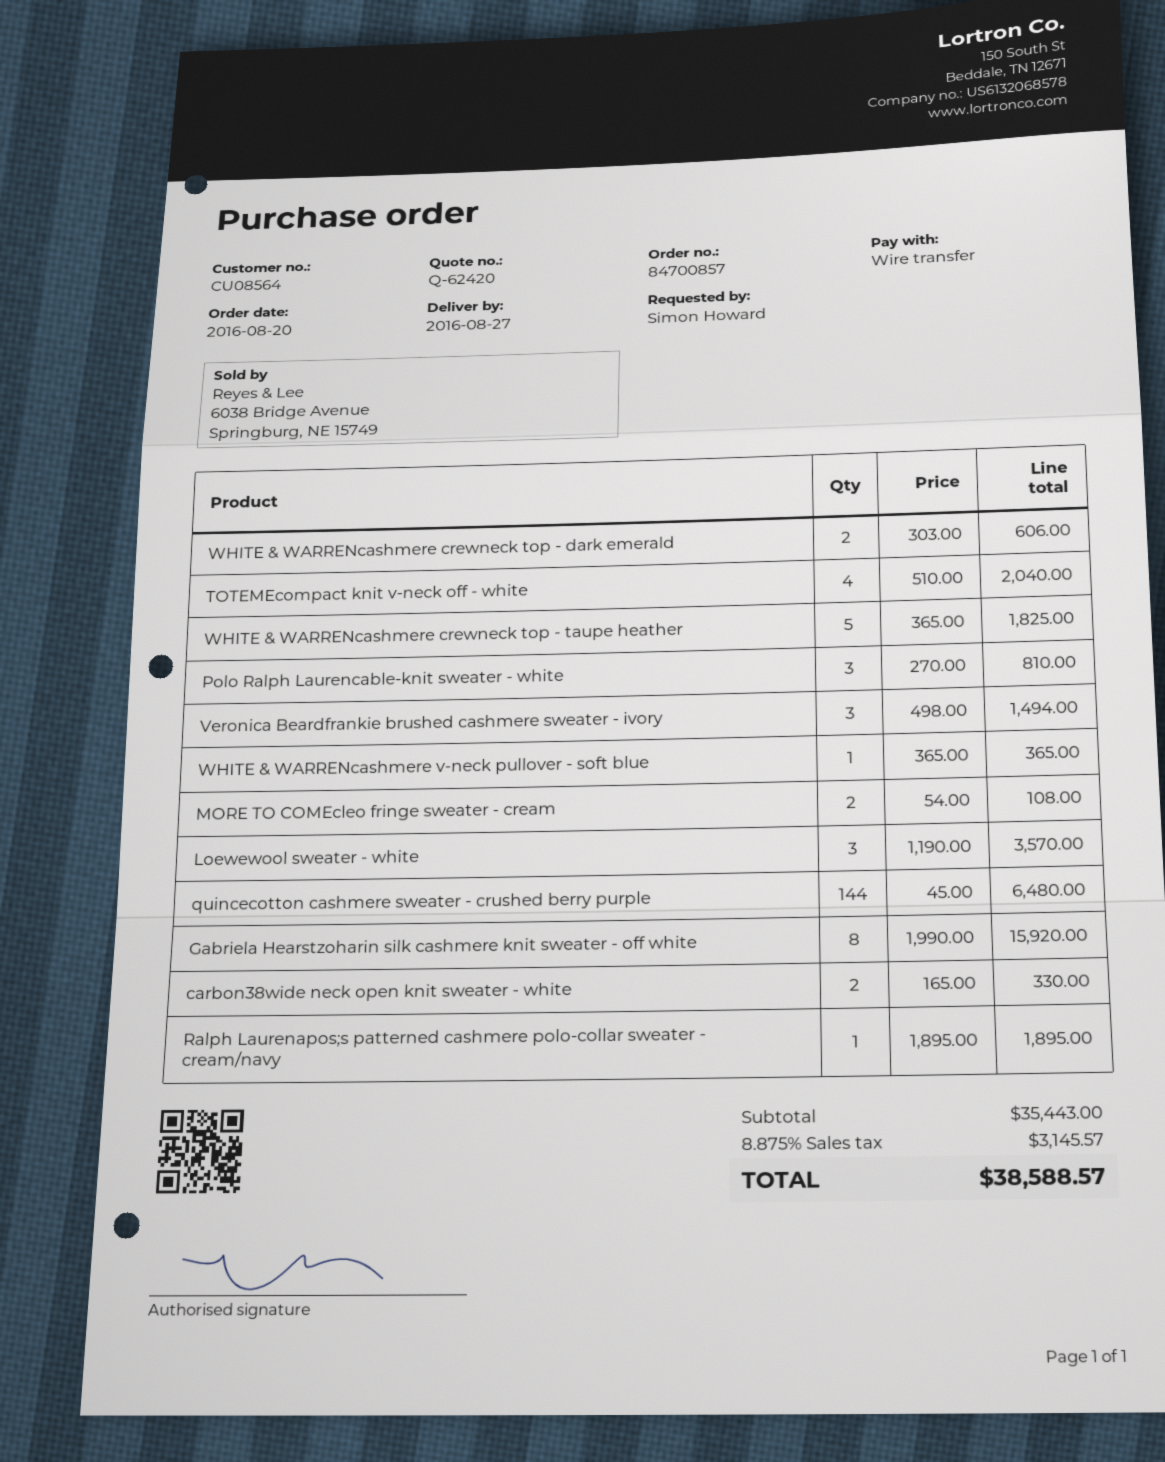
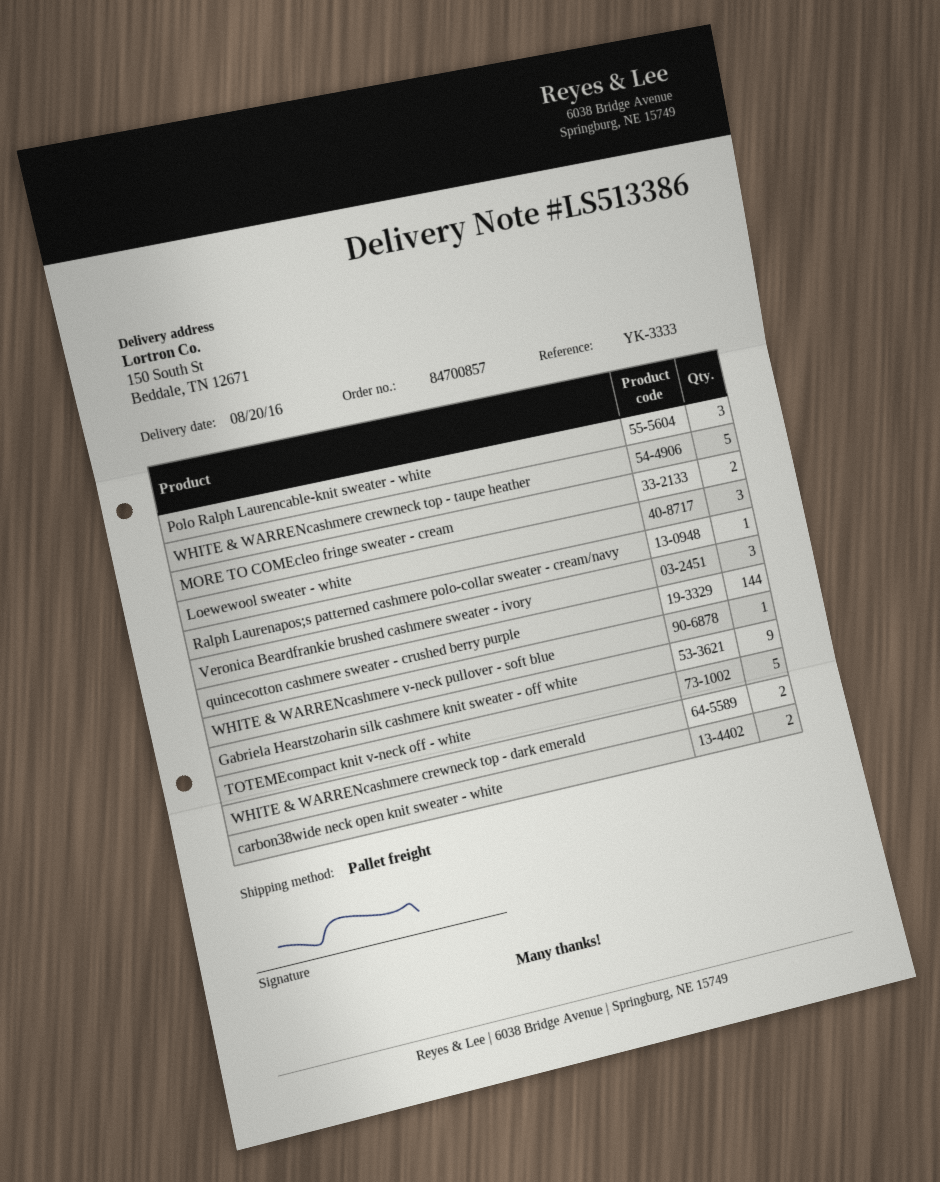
delivery date: 2016-08-27 -> 2016-08-20
TOTEMEcompact knit v-neck off - white: 4 -> 5
Gabriela Hearstzoharin silk cashmere knit sweater - off white: 8 -> 9

